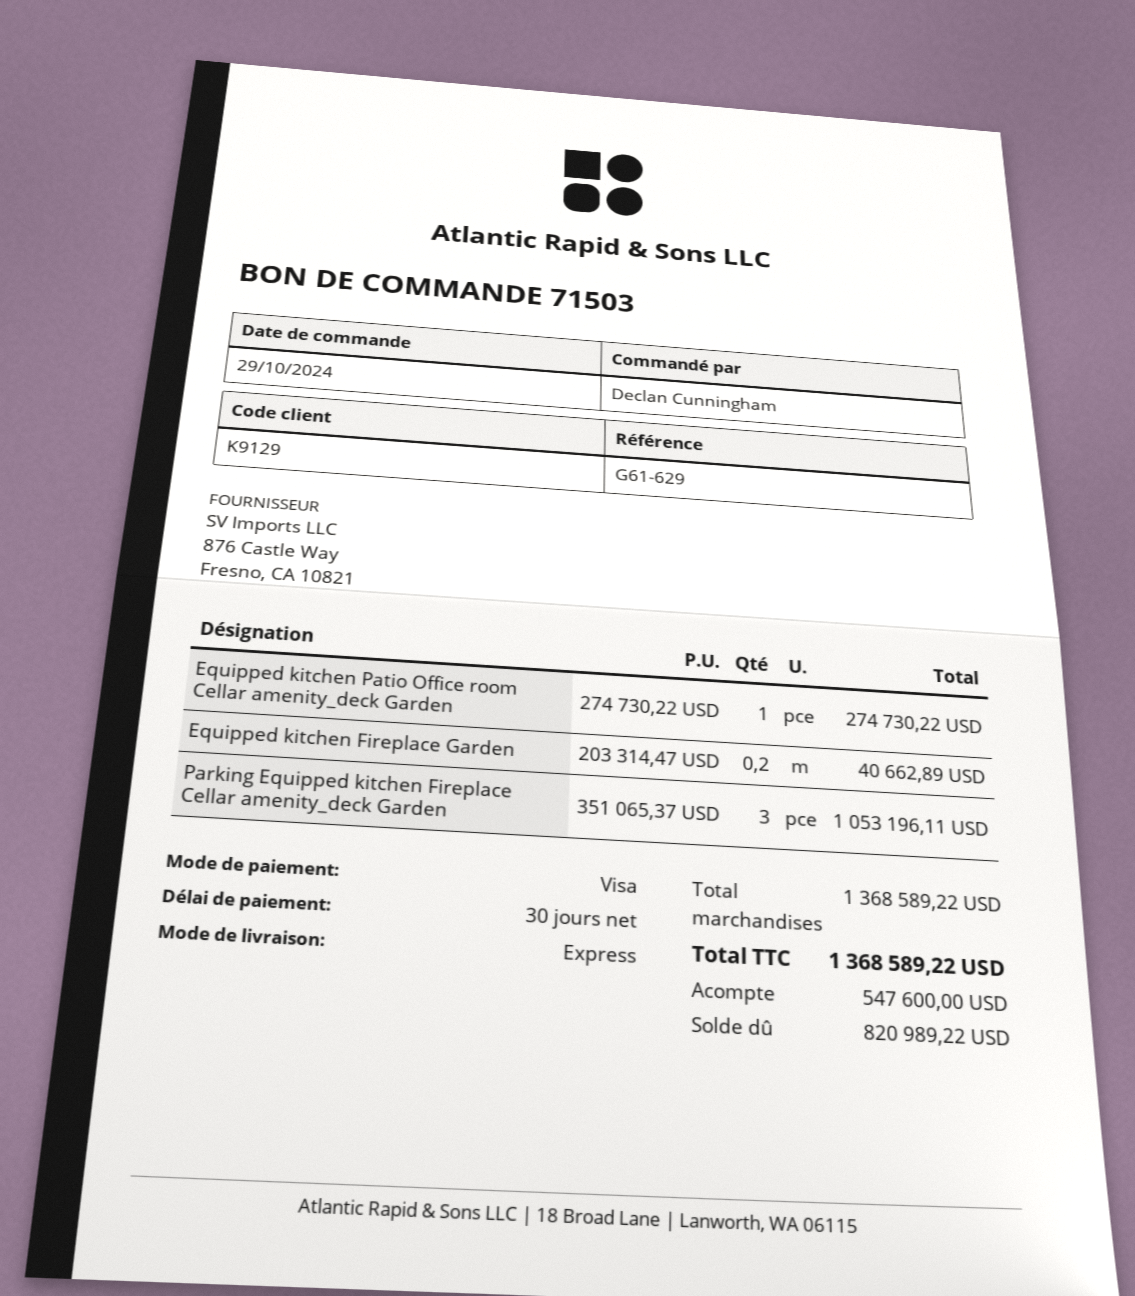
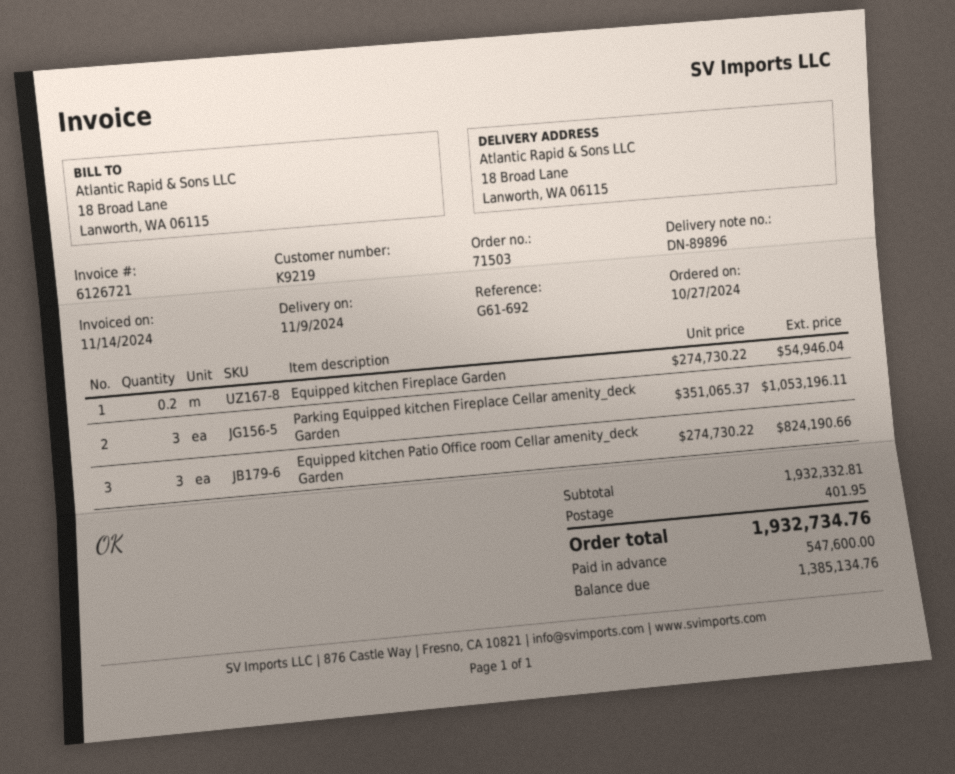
order date: 2024-10-29 -> 2024-10-27
customer number: K9129 -> K9219
reference: G61-629 -> G61-692
Equipped kitchen Patio Office room Cellar amenity_deck Garden: 1 x 274730.22 = 274730.22 -> 3 x 274730.22 = 824190.66
Equipped kitchen Fireplace Garden: 0.2 x 203314.47 = 40662.89 -> 0.2 x 274730.22 = 54946.04
subtotal: 1368589.22 -> 1932332.81
shipping: none -> 401.95
total: 1368589.22 -> 1932734.76
balance: 820989.22 -> 1385134.76

